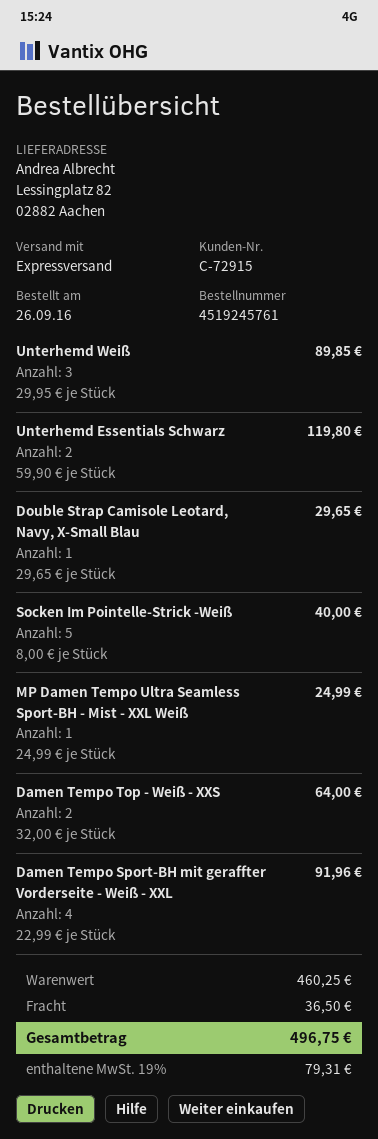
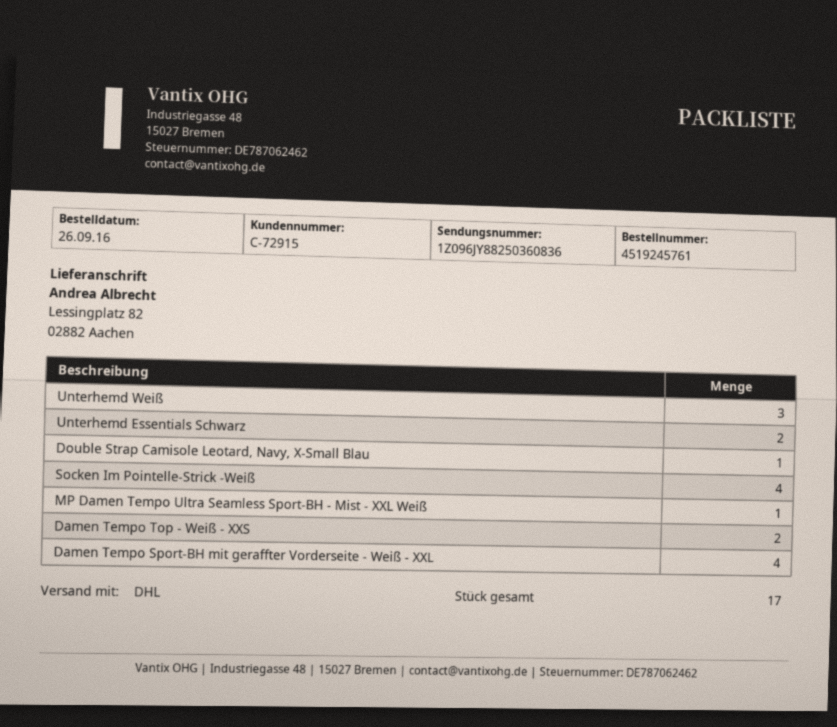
shipping method: express -> DHL
Socken Im Pointelle-Strick -Weiß: 5 -> 4

